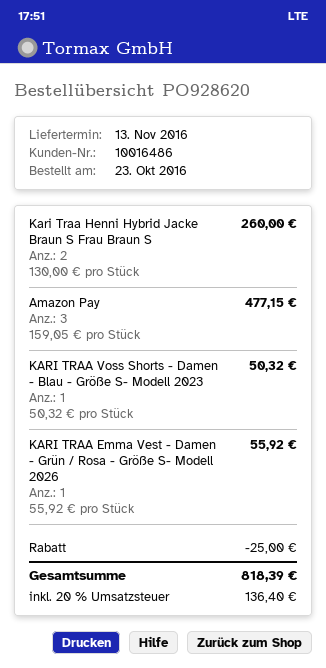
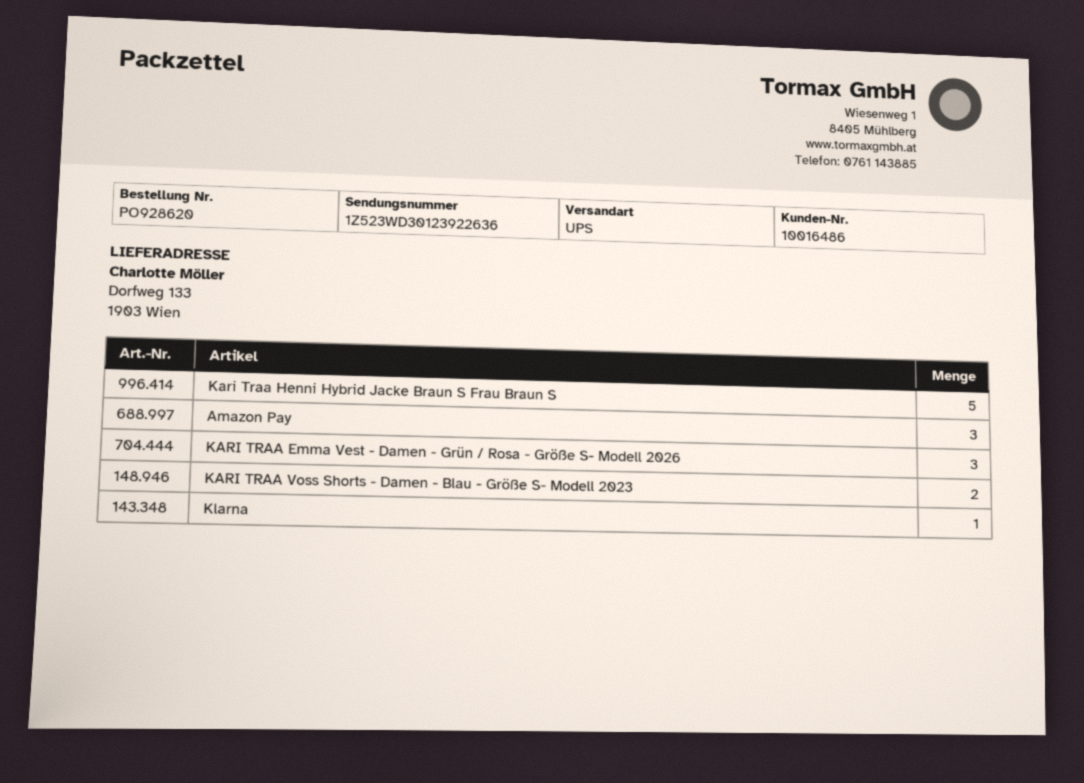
Kari Traa Henni Hybrid Jacke Braun S Frau Braun S: 2 -> 5
KARI TRAA Voss Shorts - Damen - Blau - Größe S- Modell 2023: 1 -> 2
KARI TRAA Emma Vest - Damen - Grün / Rosa - Größe S- Modell 2026: 1 -> 3
Klarna: none -> 1

